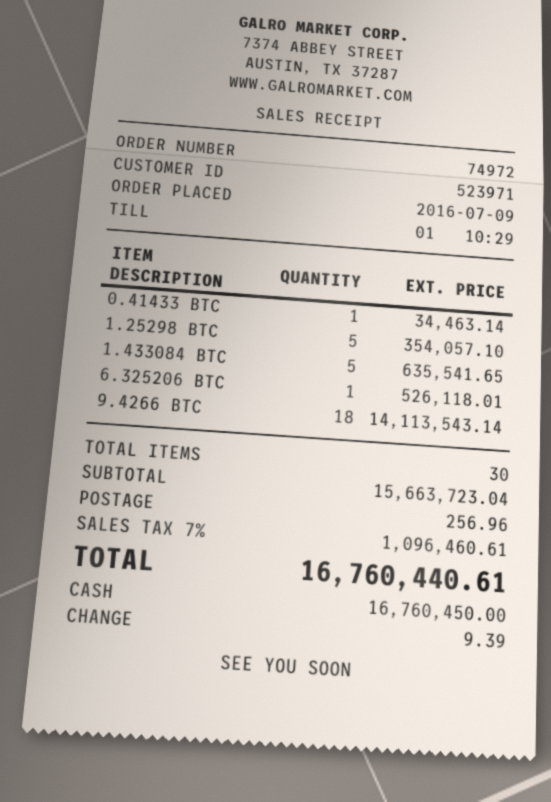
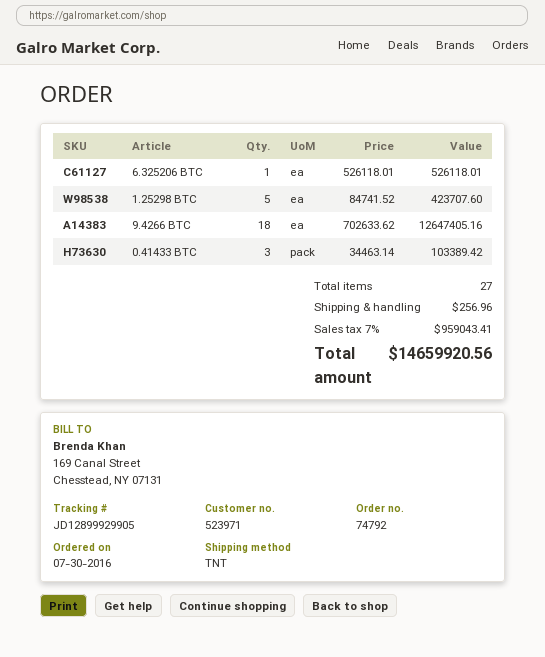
order number: 74972 -> 74792
order date: 2016-07-09 -> 2016-07-30
0.41433 BTC: 1 for 34463.14 -> 3 for 103389.42
1.25298 BTC: 5 for 354057.10 -> 5 for 423707.60
1.433084 BTC: 5 for 635541.65 -> none
9.4266 BTC: 18 for 14113543.14 -> 18 for 12647405.16
total quantity: 30 -> 27
tax: 7% = 1096460.61 -> 7% = 959043.41
total: 16760440.61 -> 14659920.56

